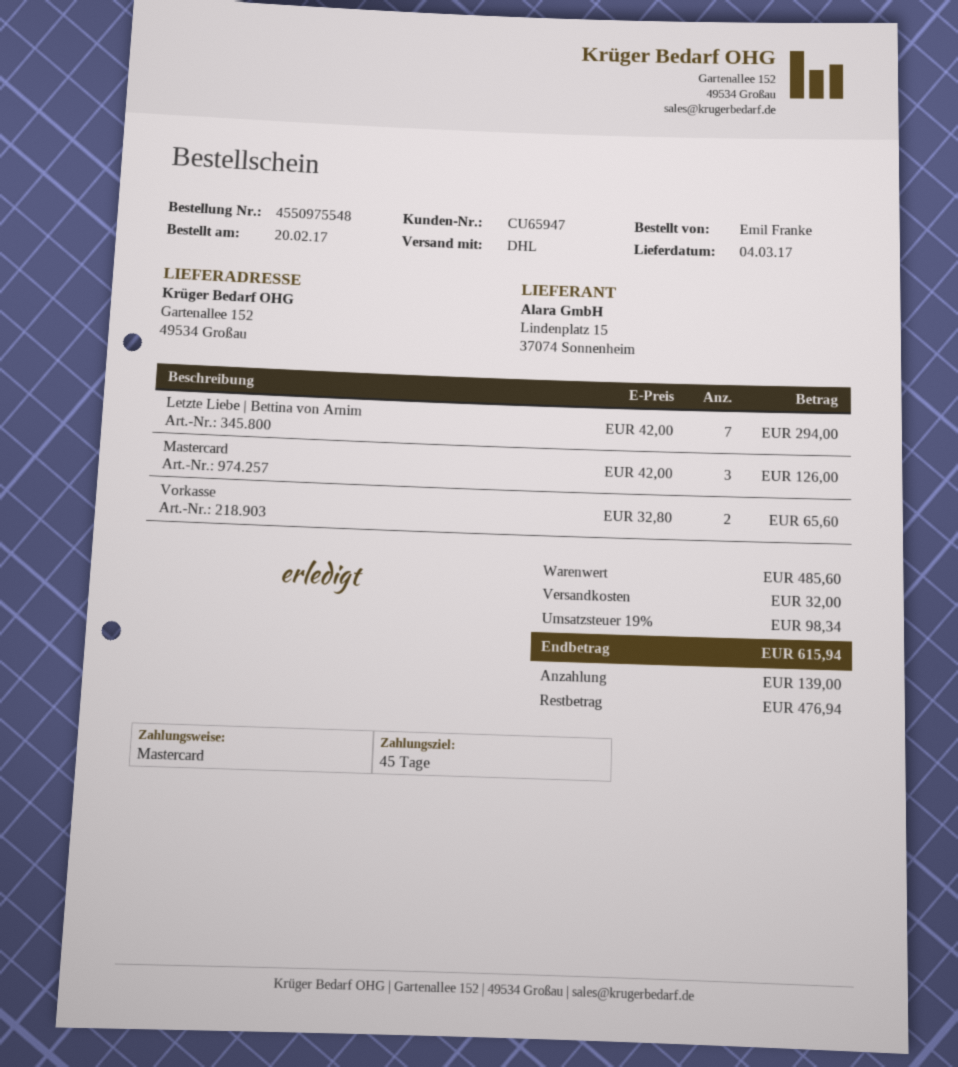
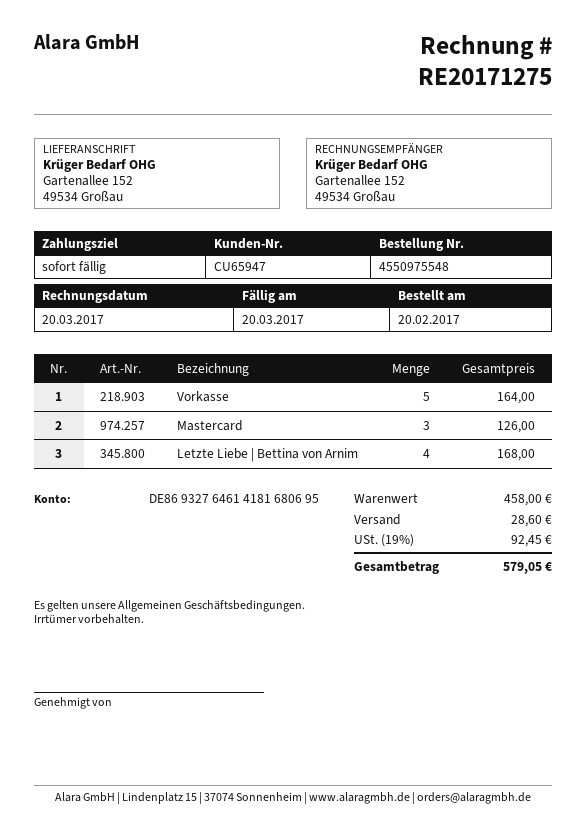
payment terms: 45 days -> on receipt
Letzte Liebe | Bettina von Arnim: 7 for 294.00 -> 4 for 168.00
Vorkasse: 2 for 65.60 -> 5 for 164.00
subtotal: 485.60 -> 458.00
shipping: 32.00 -> 28.60
tax: 19% = 98.34 -> 19% = 92.45
total: 615.94 -> 579.05

